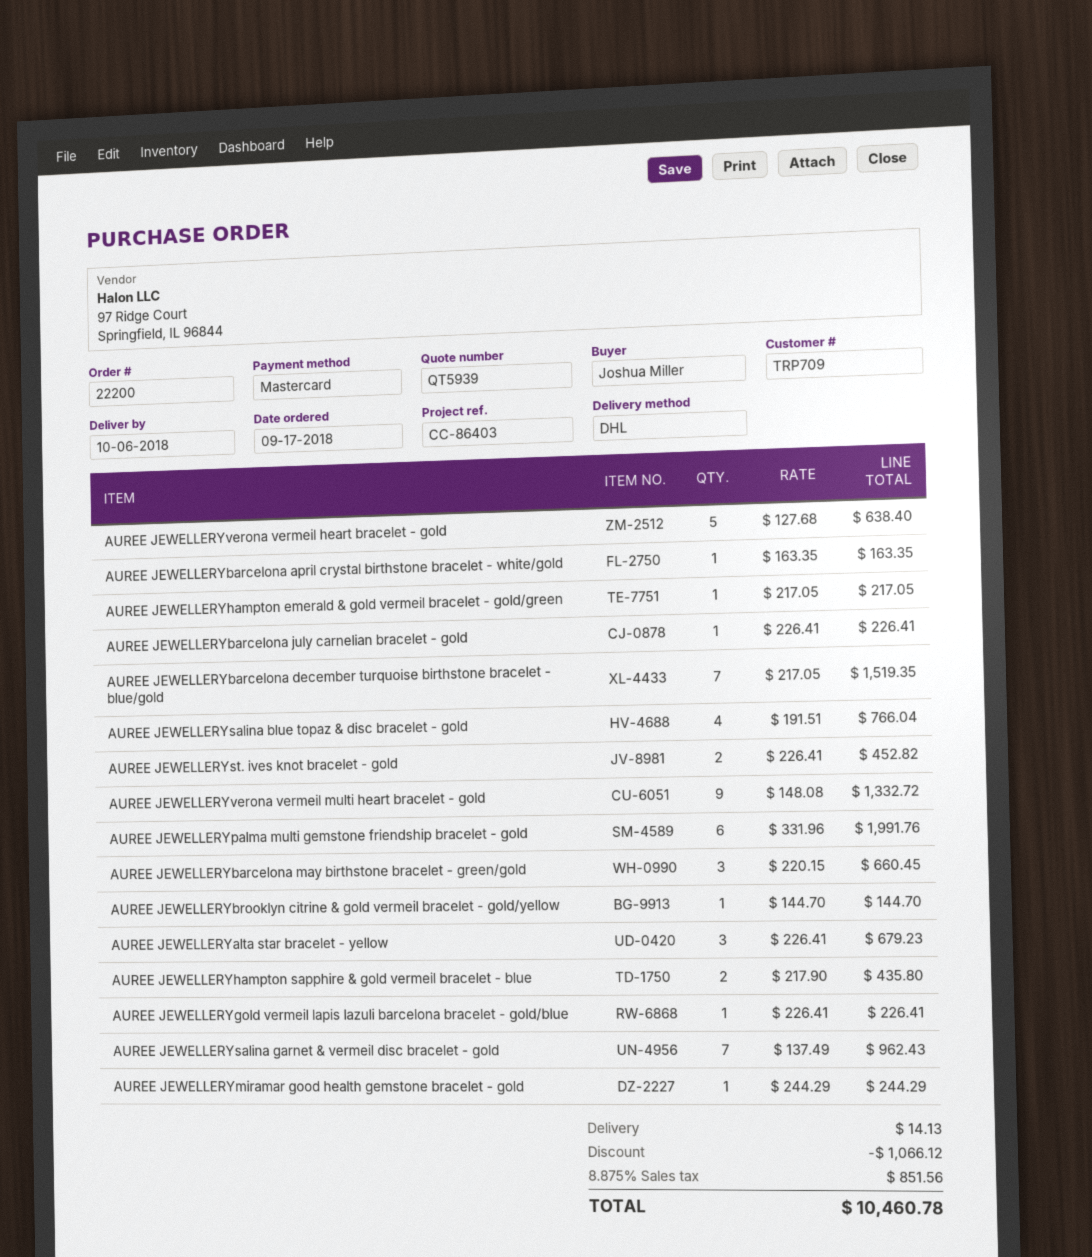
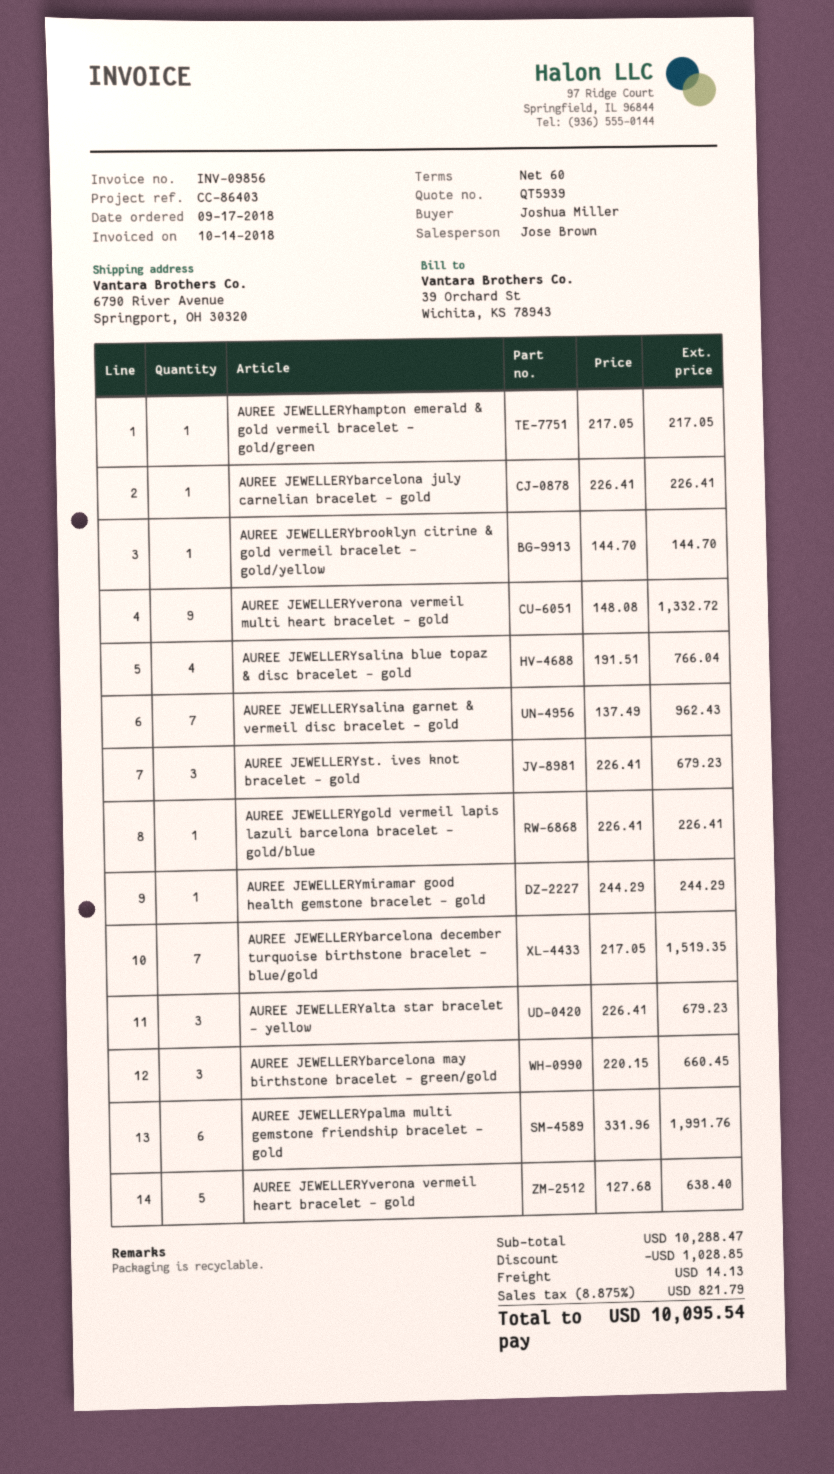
AUREE JEWELLERYbarcelona april crystal birthstone bracelet - white/gold: 1 x 163.35 = 163.35 -> none
AUREE JEWELLERYst. ives knot bracelet - gold: 2 x 226.41 = 452.82 -> 3 x 226.41 = 679.23
AUREE JEWELLERYhampton sapphire & gold vermeil bracelet - blue: 2 x 217.90 = 435.80 -> none
discount: 1066.12 -> 1028.85
tax: 8.875% = 851.56 -> 8.875% = 821.79
total: 10460.78 -> 10095.54

